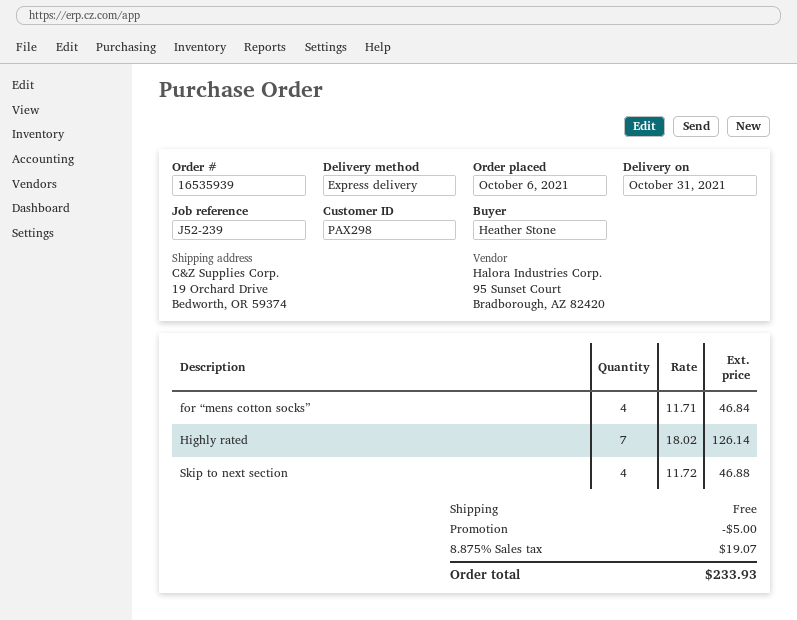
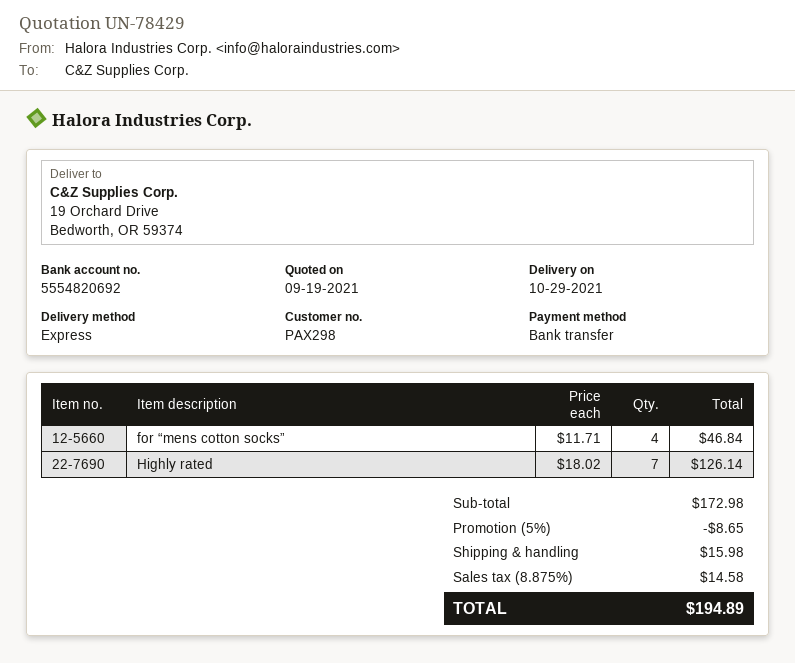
delivery date: 2021-10-31 -> 2021-10-29
Skip to next section: 4 x 11.72 = 46.88 -> none
discount: 5.00 -> 8.65
shipping: 0.00 -> 15.98
tax: 8.875% = 19.07 -> 8.875% = 14.58
total: 233.93 -> 194.89

